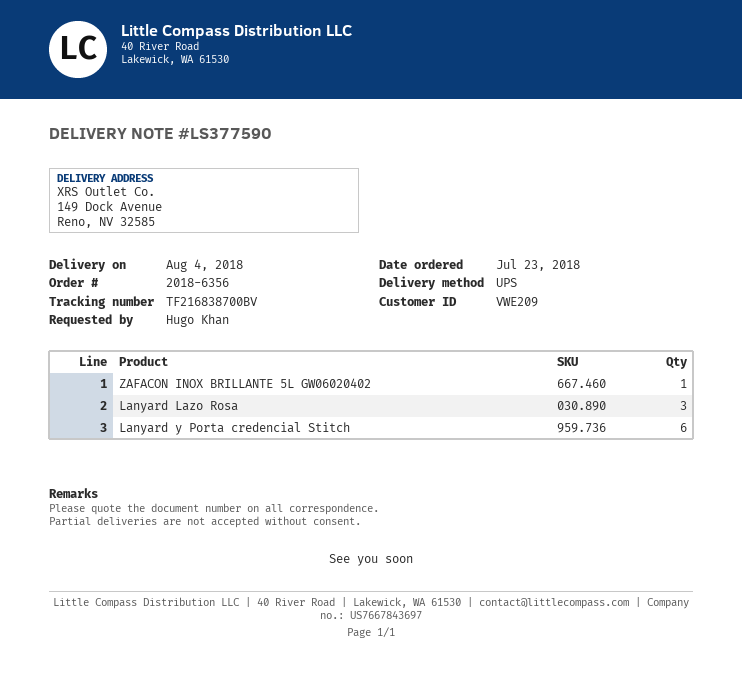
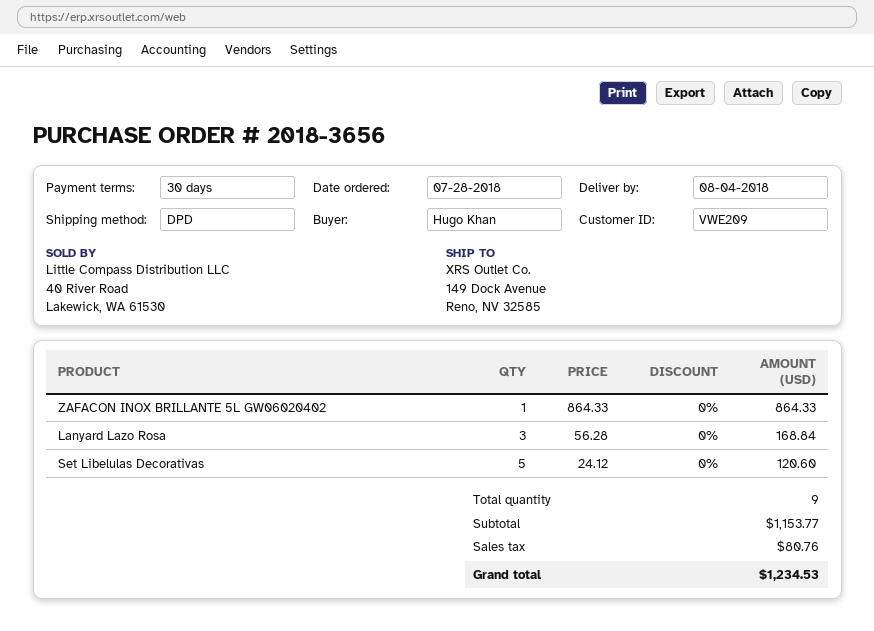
order number: 2018-6356 -> 2018-3656
order date: 2018-07-23 -> 2018-07-28
shipping method: UPS -> DPD
Lanyard y Porta credencial Stitch: 6 -> none
Set Libelulas Decorativas: none -> 5

